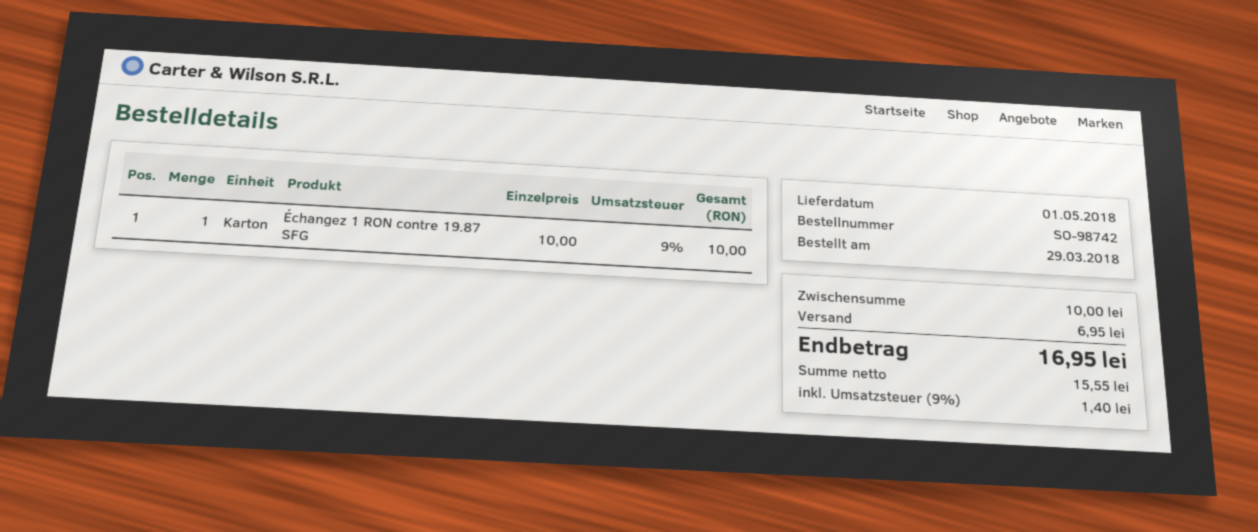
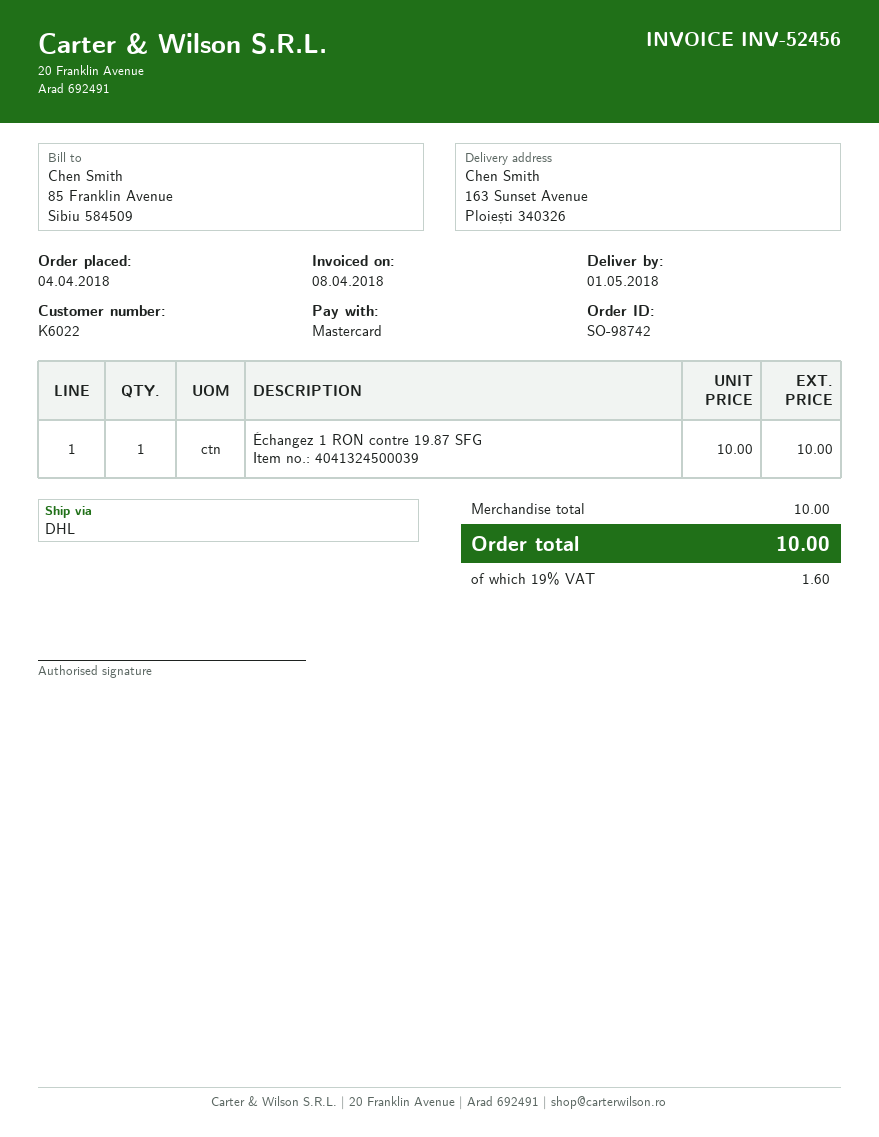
order date: 2018-03-29 -> 2018-04-04
shipping: 6.95 -> none
tax: 9% = 1.40 -> 19% = 1.60
total: 16.95 -> 10.00

